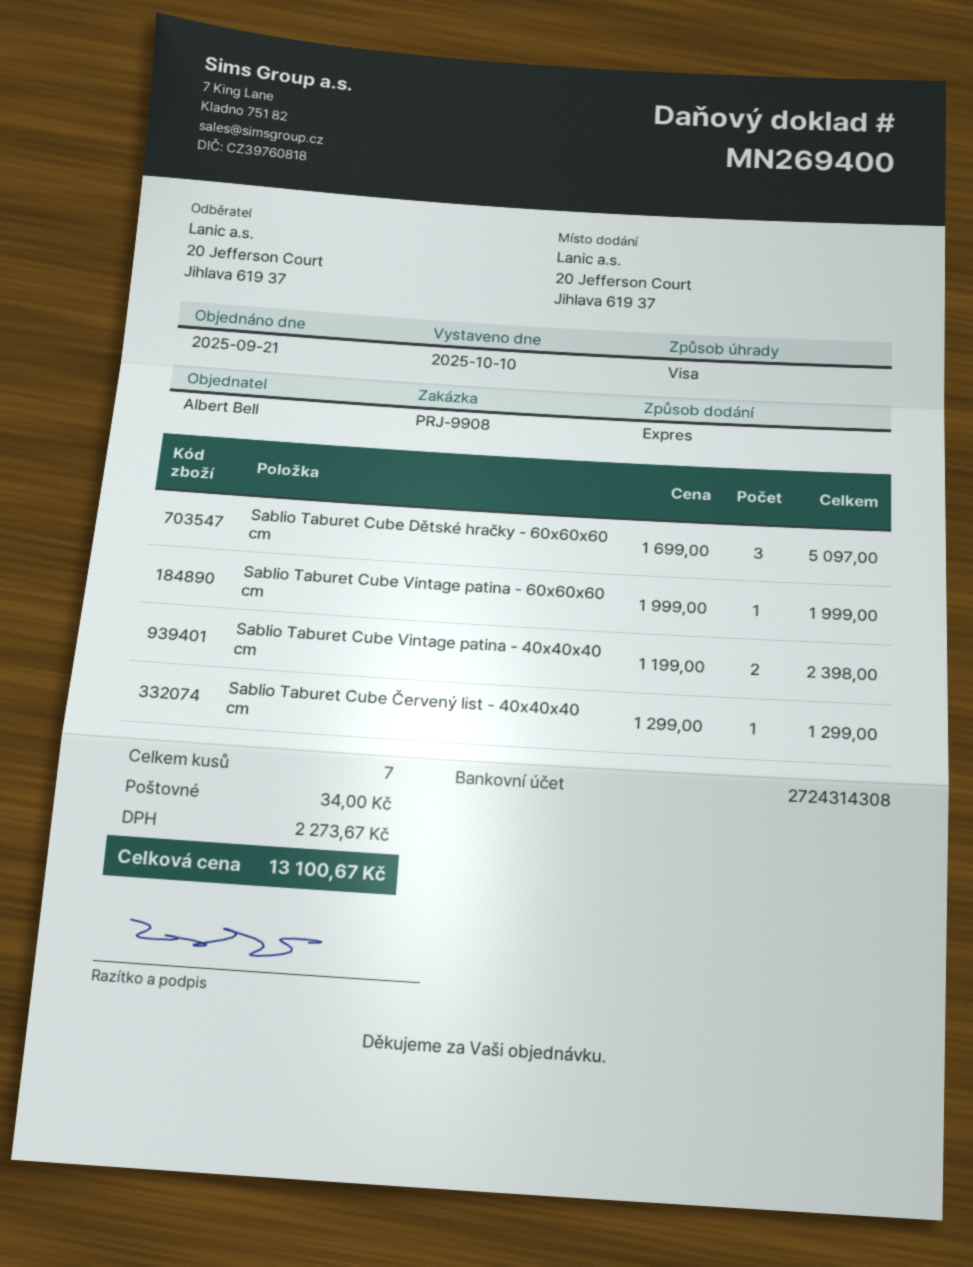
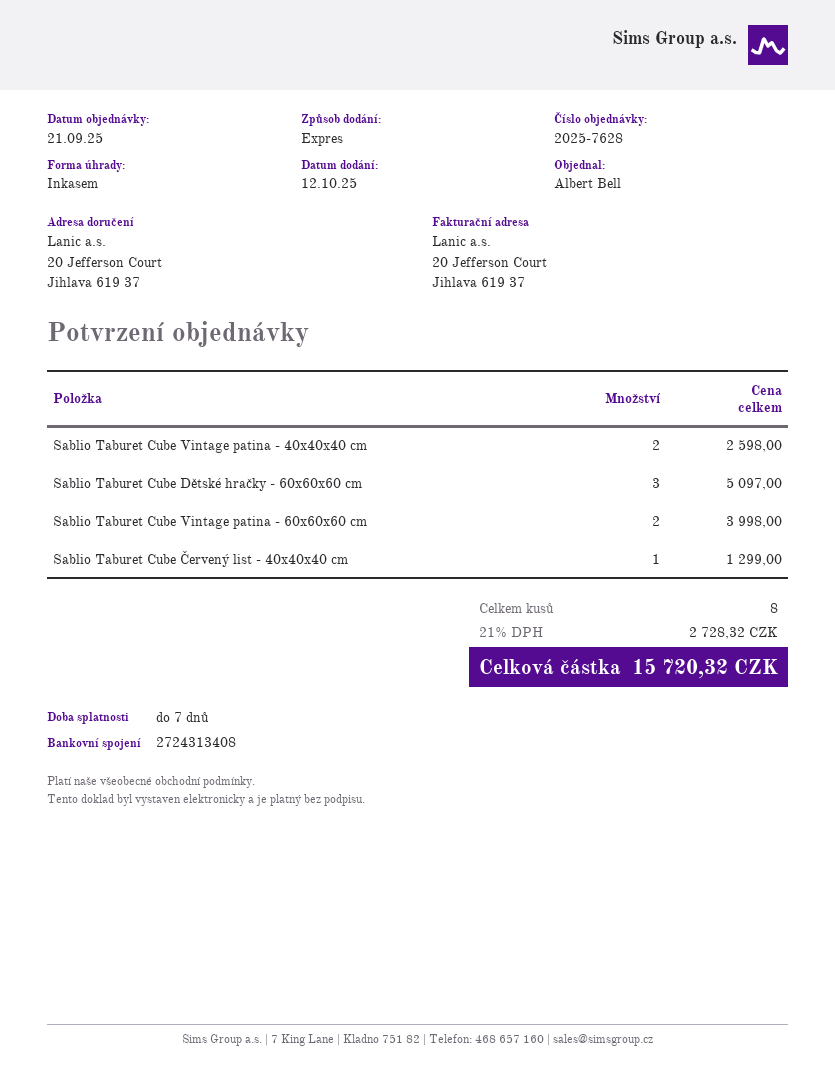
payment method: Visa -> direct debit
bank account: 2724314308 -> 2724313408
Sablio Taburet Cube Vintage patina - 60x60x60 cm: 1 for 1999.00 -> 2 for 3998.00
Sablio Taburet Cube Vintage patina - 40x40x40 cm: 2 for 2398.00 -> 2 for 2598.00
total quantity: 7 -> 8
shipping: 34.00 -> none
tax: 2273.67 -> 2728.32
total: 13100.67 -> 15720.32

